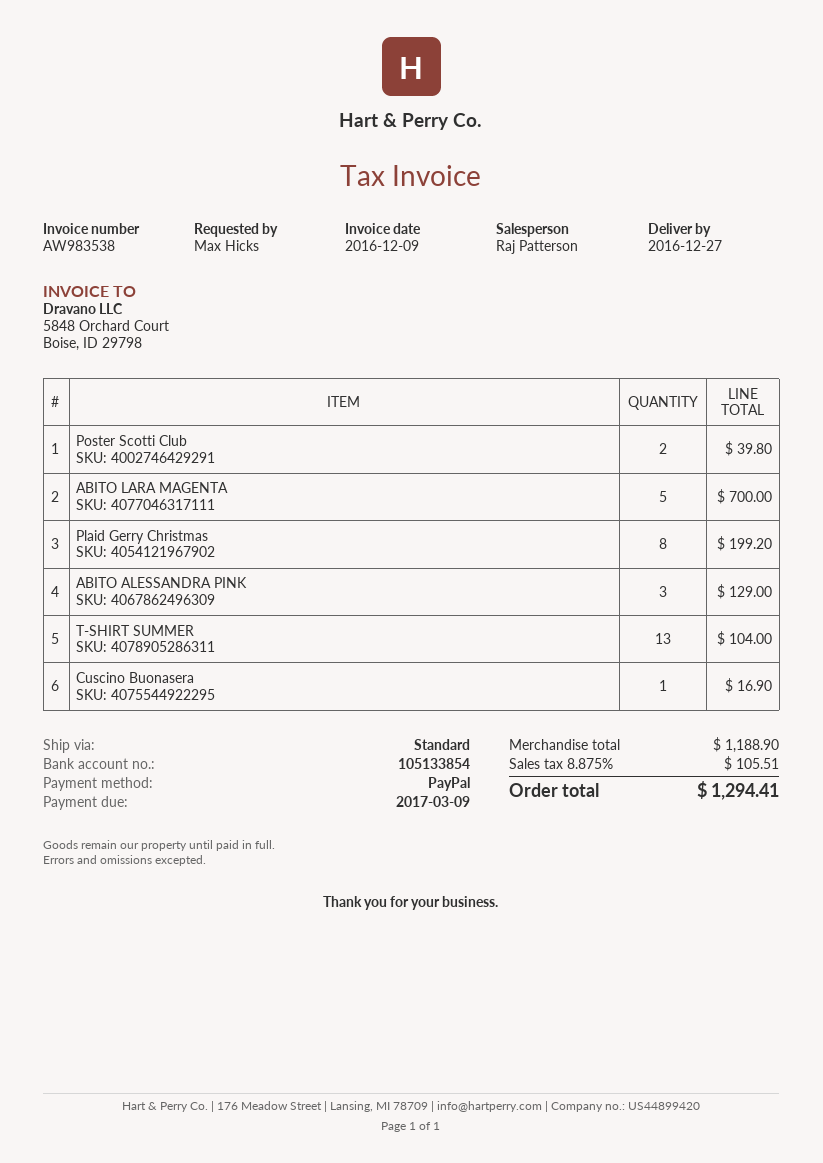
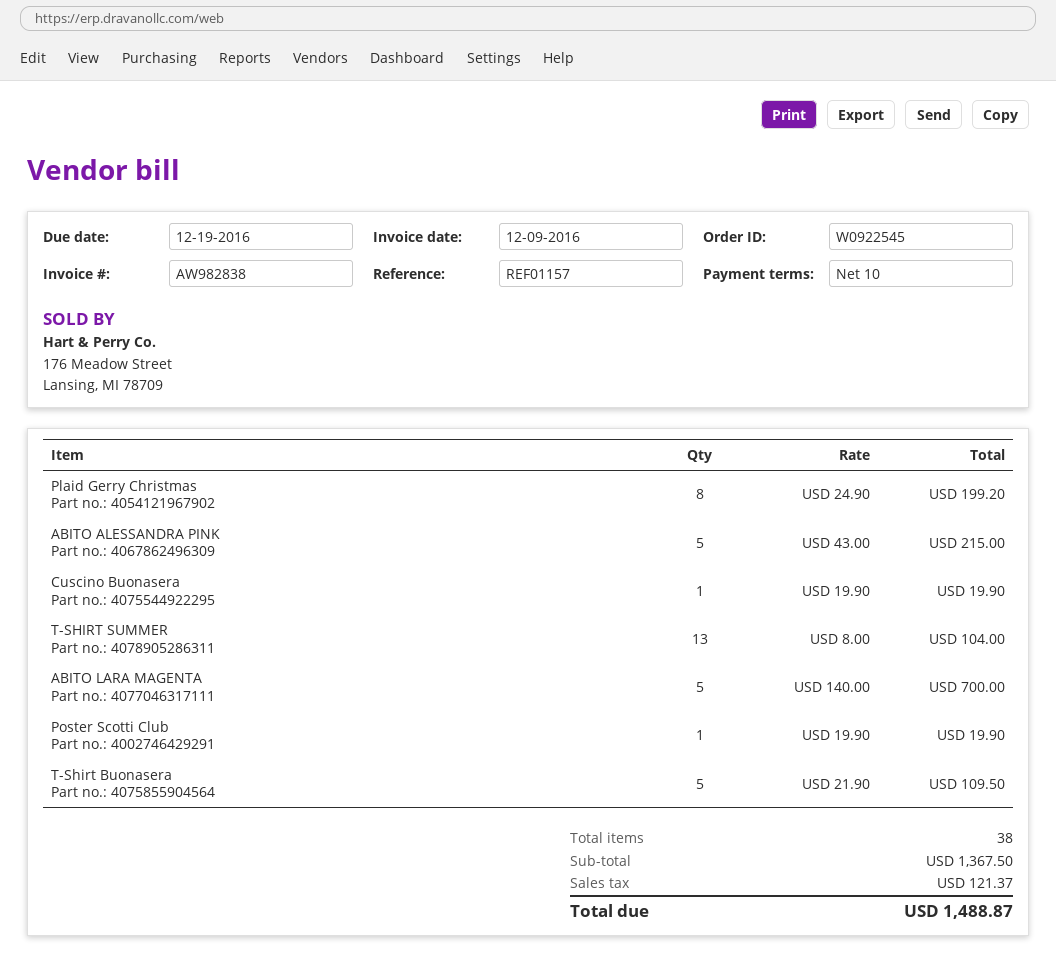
invoice number: AW983538 -> AW982838
due date: 2017-03-09 -> 2016-12-19
Poster Scotti Club: 2 for 39.80 -> 1 for 19.90
ABITO ALESSANDRA PINK: 3 for 129.00 -> 5 for 215.00
Cuscino Buonasera: 1 for 16.90 -> 1 for 19.90
T-Shirt Buonasera: none -> 5 for 109.50
subtotal: 1188.90 -> 1367.50
tax: 105.51 -> 121.37
total: 1294.41 -> 1488.87

